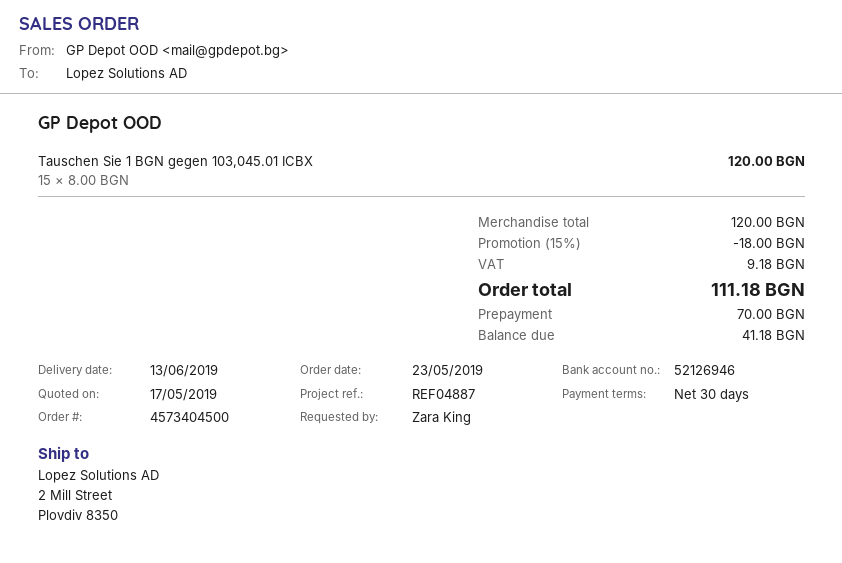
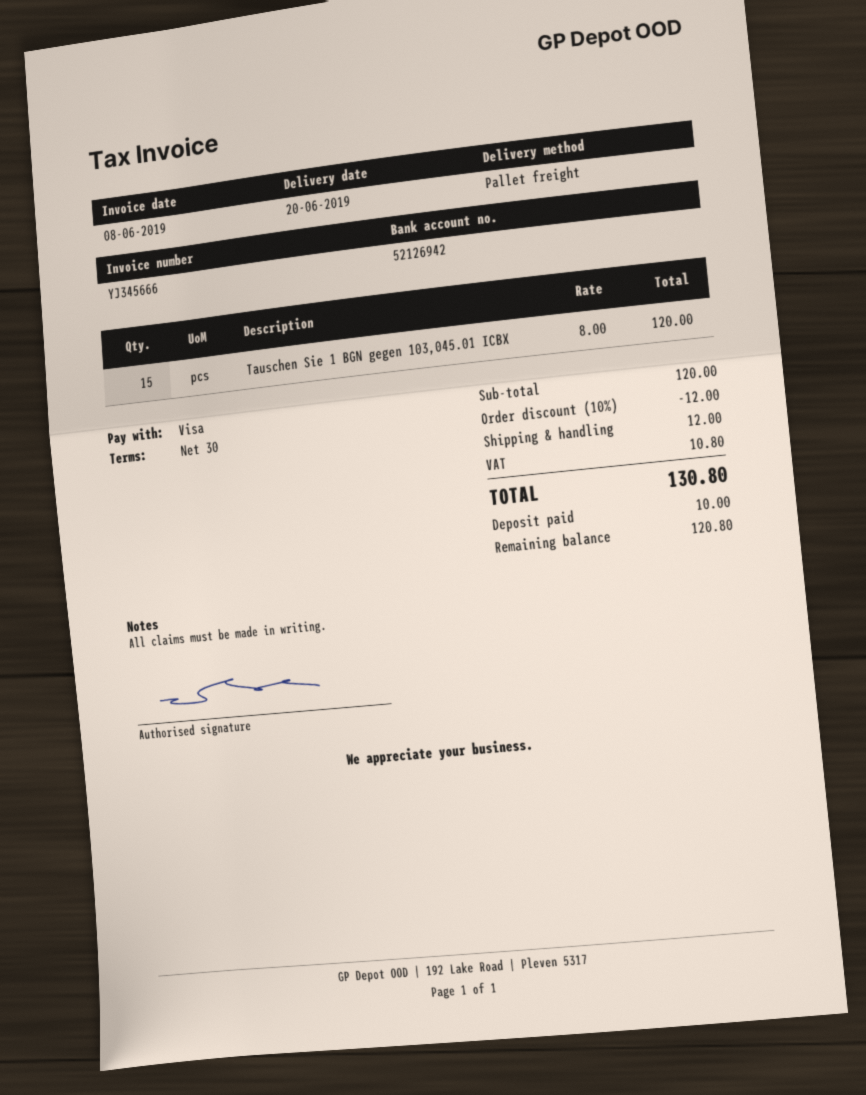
delivery date: 2019-06-13 -> 2019-06-20
bank account: 52126946 -> 52126942
discount: 15% = 18.00 -> 10% = 12.00
shipping: none -> 12.00
tax: 9.18 -> 10.80
total: 111.18 -> 130.80
deposit: 70.00 -> 10.00
balance: 41.18 -> 120.80

